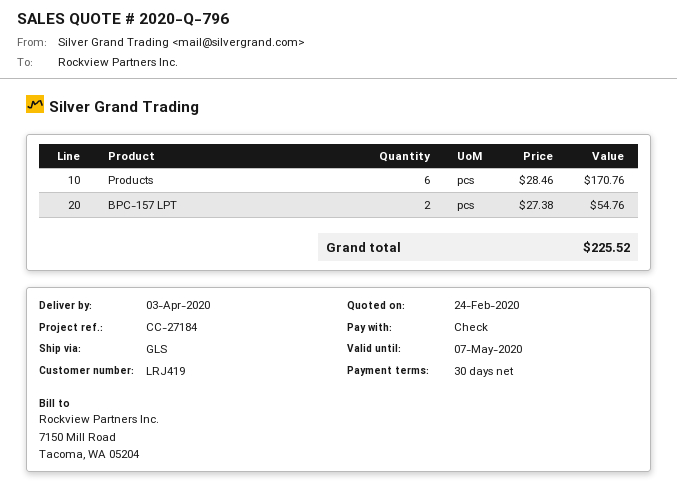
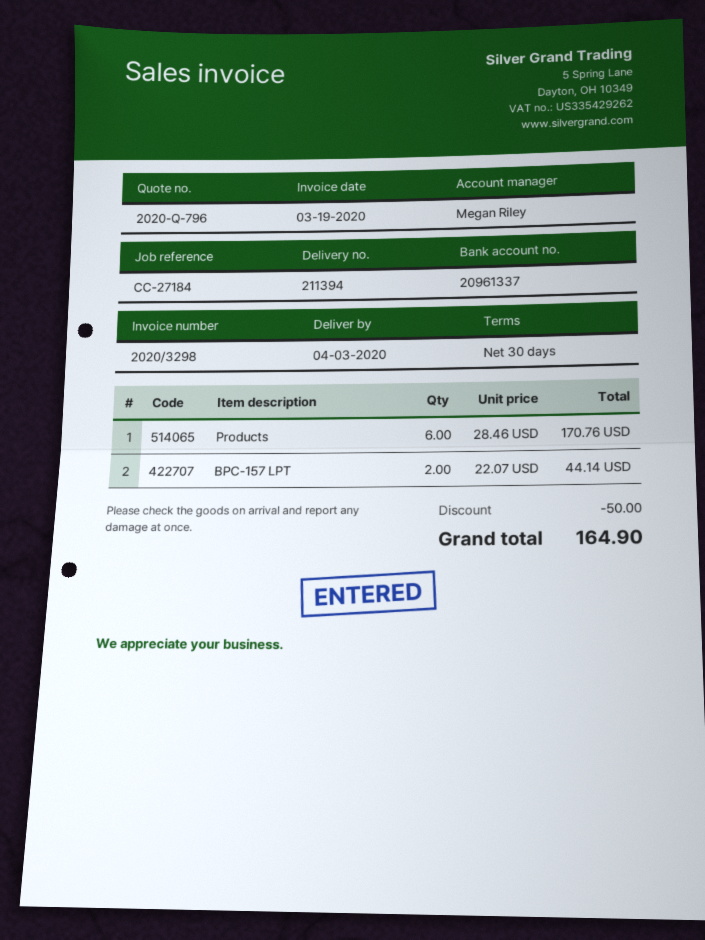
BPC-157 LPT: 2 x 27.38 = 54.76 -> 2 x 22.07 = 44.14
discount: none -> 50.00
total: 225.52 -> 164.90

